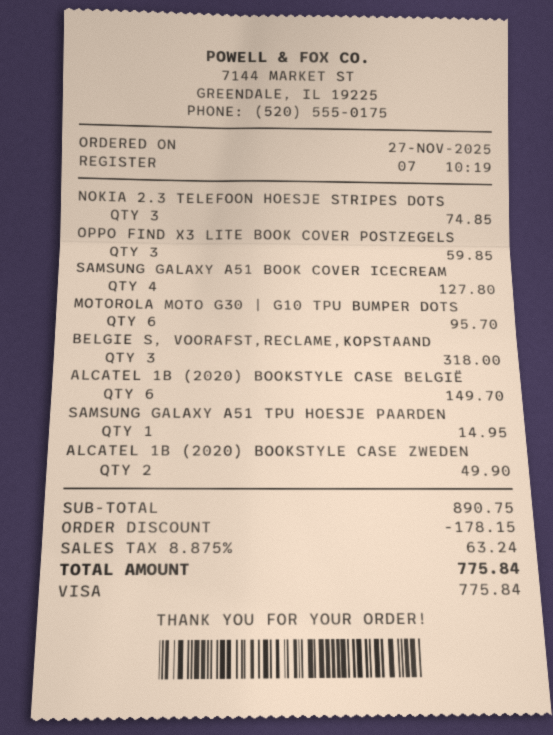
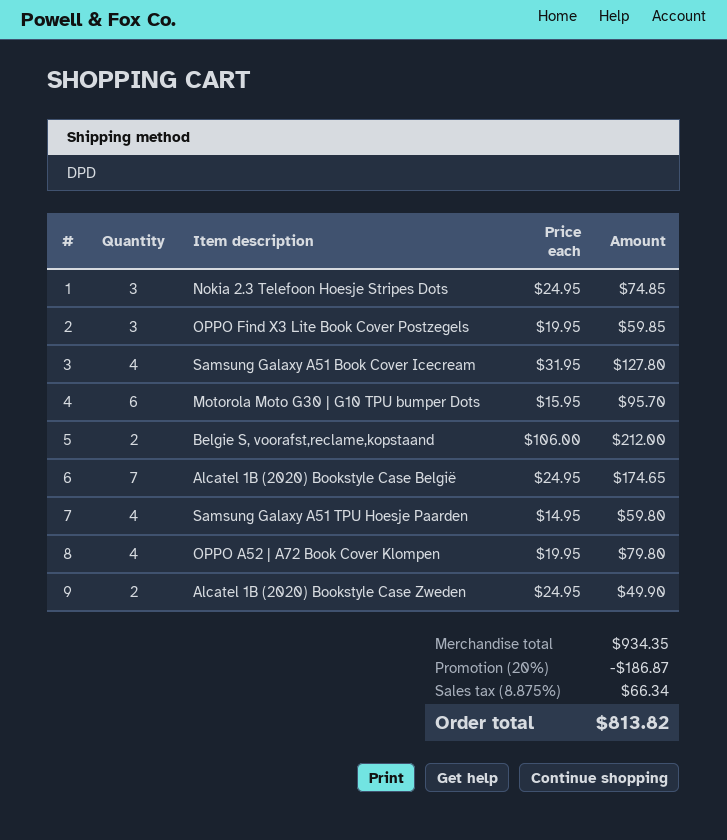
BELGIE S, VOORAFST,RECLAME,KOPSTAAND: 3 for 318.00 -> 2 for 212.00
ALCATEL 1B (2020) BOOKSTYLE CASE BELGIË: 6 for 149.70 -> 7 for 174.65
SAMSUNG GALAXY A51 TPU HOESJE PAARDEN: 1 for 14.95 -> 4 for 59.80
OPPO A52 | A72 Book Cover Klompen: none -> 4 for 79.80
subtotal: 890.75 -> 934.35
discount: 178.15 -> 186.87
tax: 8.875% = 63.24 -> 8.875% = 66.34
total: 775.84 -> 813.82

